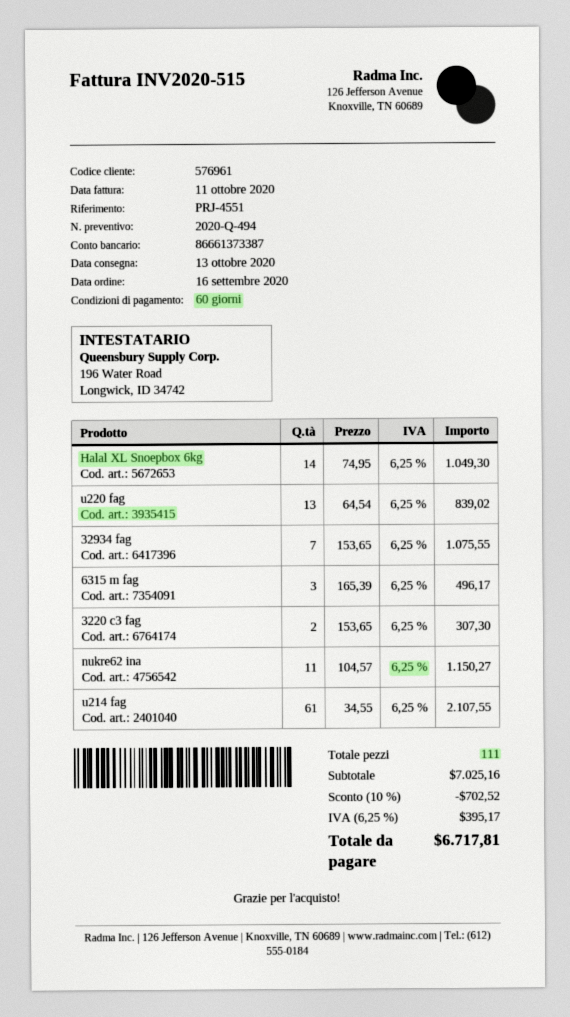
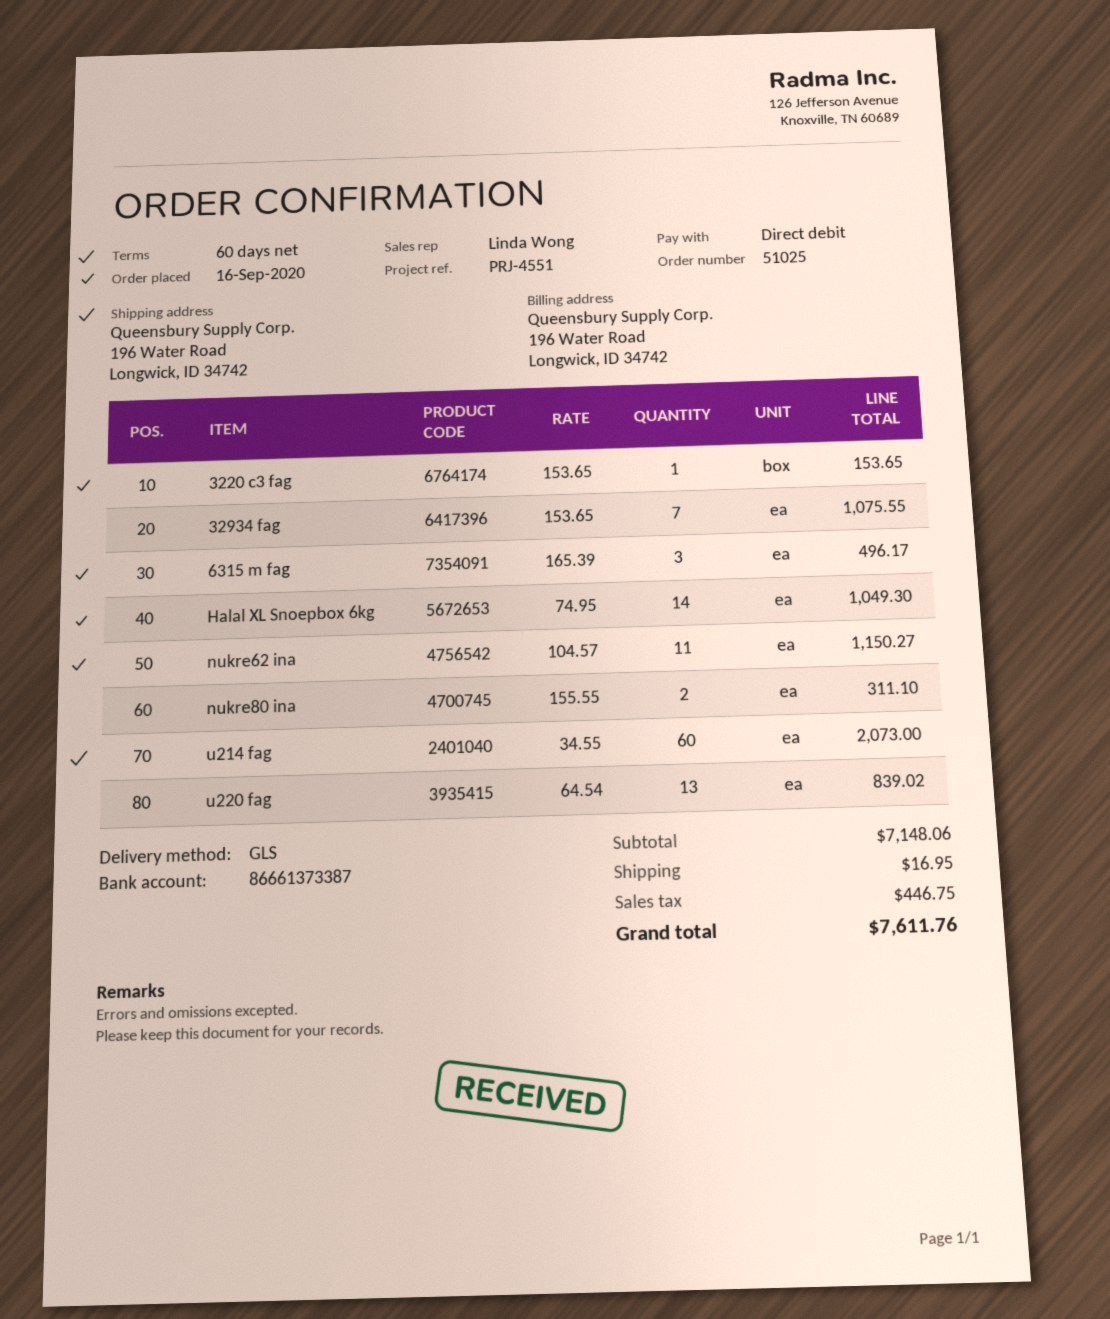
3220 c3 fag: 2 x 153.65 = 307.30 -> 1 x 153.65 = 153.65
u214 fag: 61 x 34.55 = 2107.55 -> 60 x 34.55 = 2073.00
nukre80 ina: none -> 2 x 155.55 = 311.10
subtotal: 7025.16 -> 7148.06
discount: 10% = 702.52 -> none
shipping: none -> 16.95
tax: 395.17 -> 446.75
total: 6717.81 -> 7611.76

